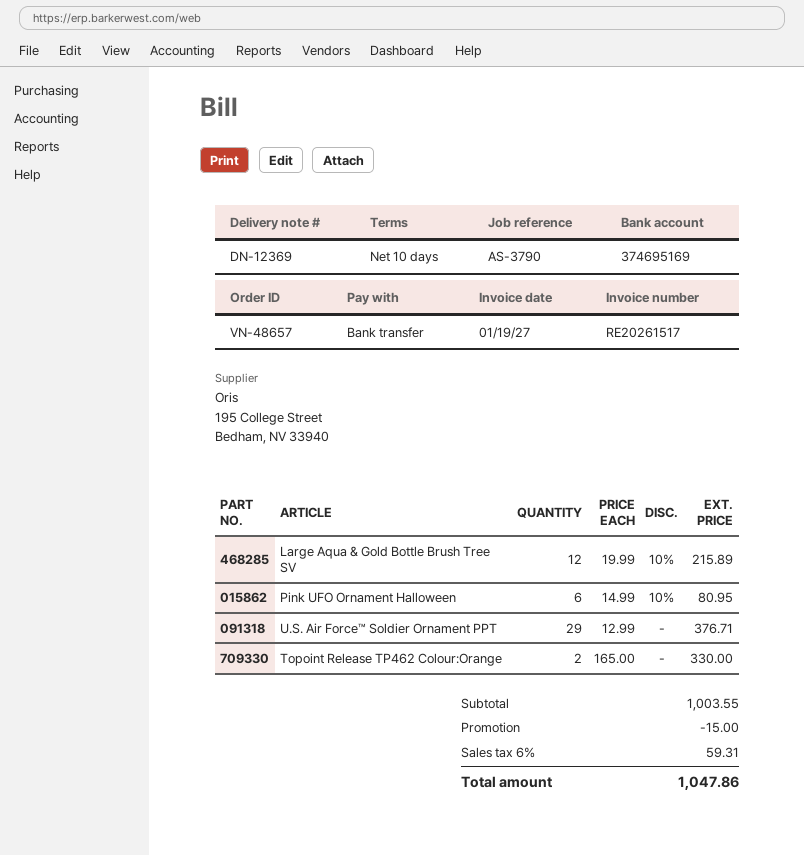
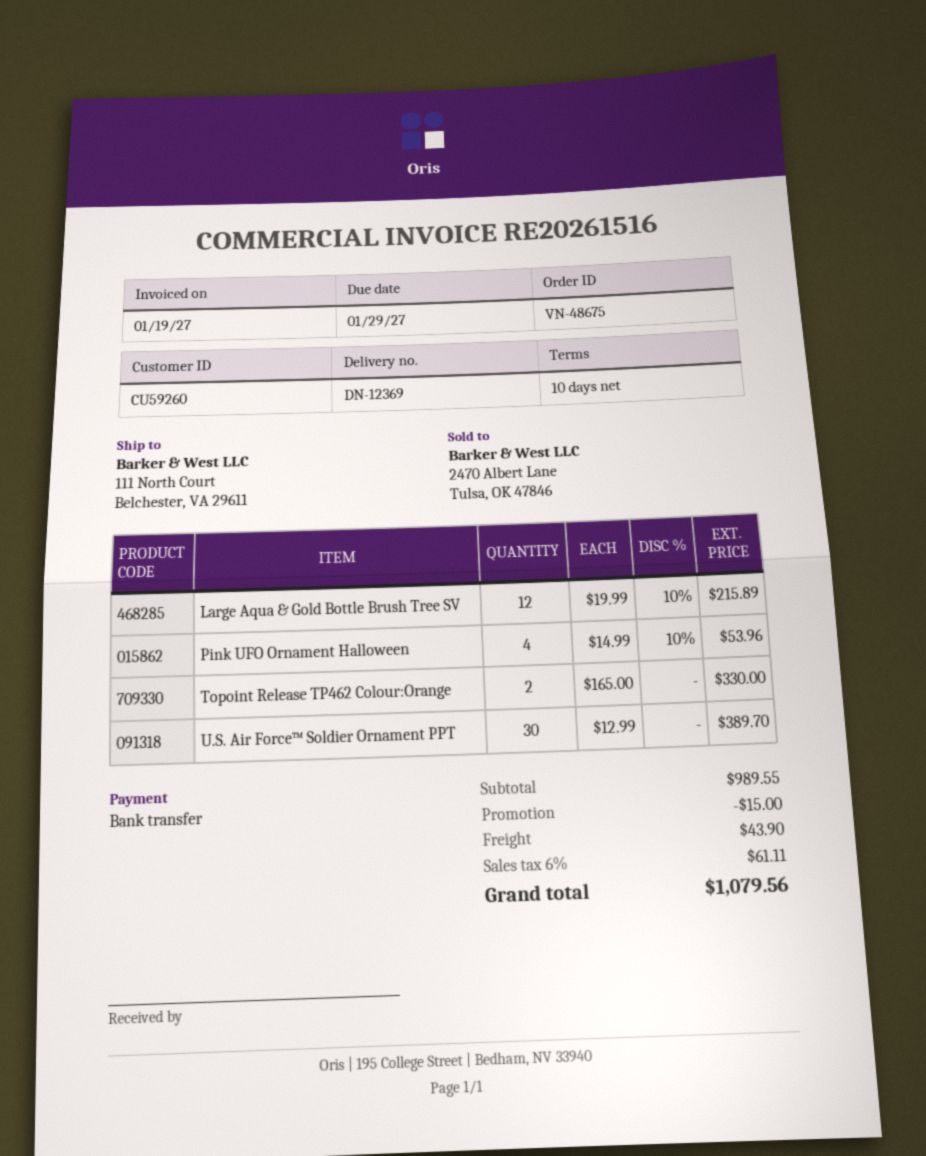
order number: VN-48657 -> VN-48675
invoice number: RE20261517 -> RE20261516
Pink UFO Ornament Halloween: 6 x 14.99 - 10% = 80.95 -> 4 x 14.99 - 10% = 53.96
U.S. Air Force™ Soldier Ornament PPT: 29 x 12.99 = 376.71 -> 30 x 12.99 = 389.70
subtotal: 1003.55 -> 989.55
shipping: none -> 43.90
tax: 6% = 59.31 -> 6% = 61.11
total: 1047.86 -> 1079.56

